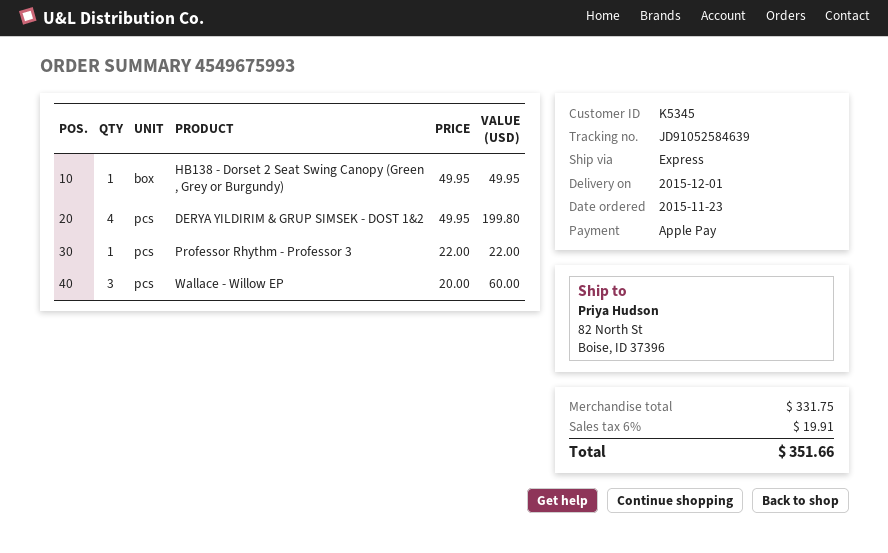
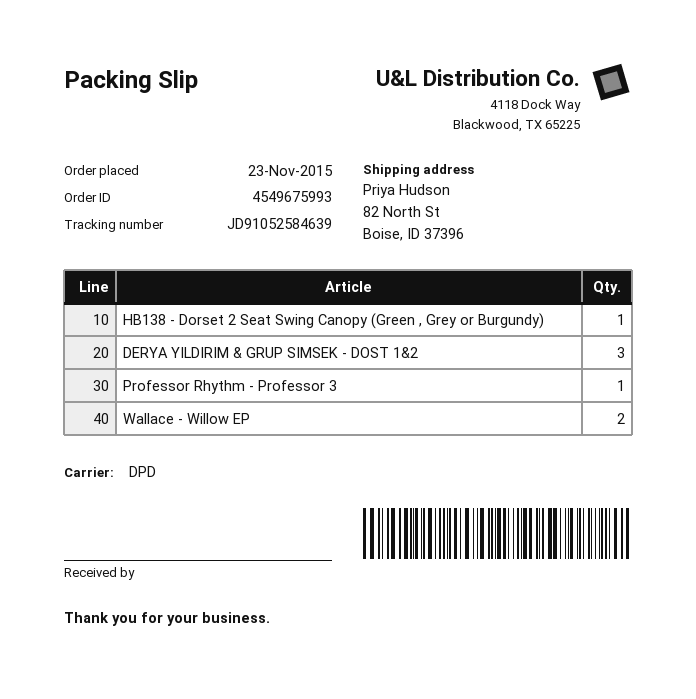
shipping method: express -> DPD
DERYA YILDIRIM & GRUP SIMSEK - DOST 1&2: 4 -> 3
Wallace - Willow EP: 3 -> 2

